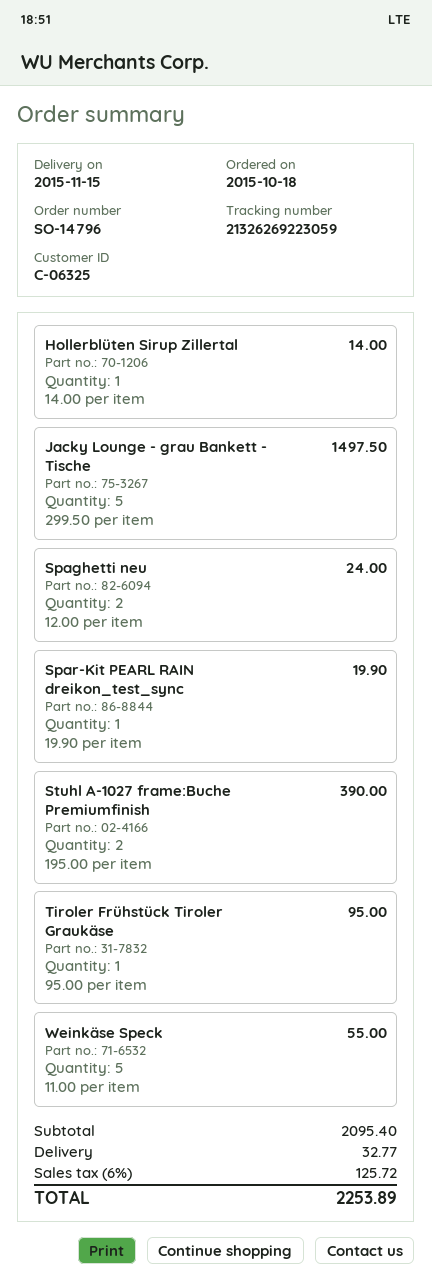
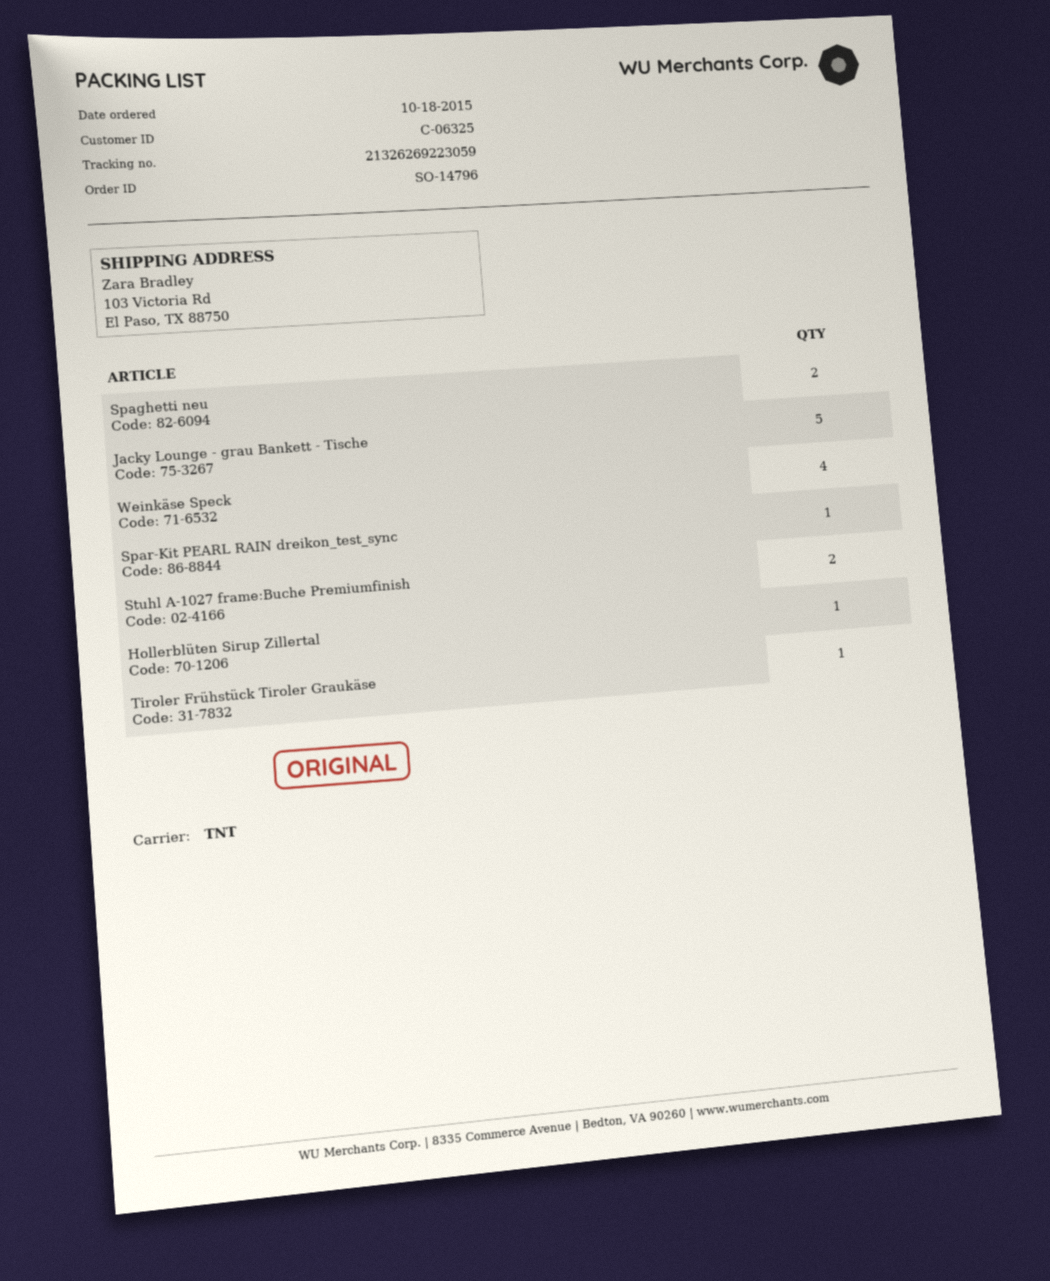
Weinkäse Speck: 5 -> 4

